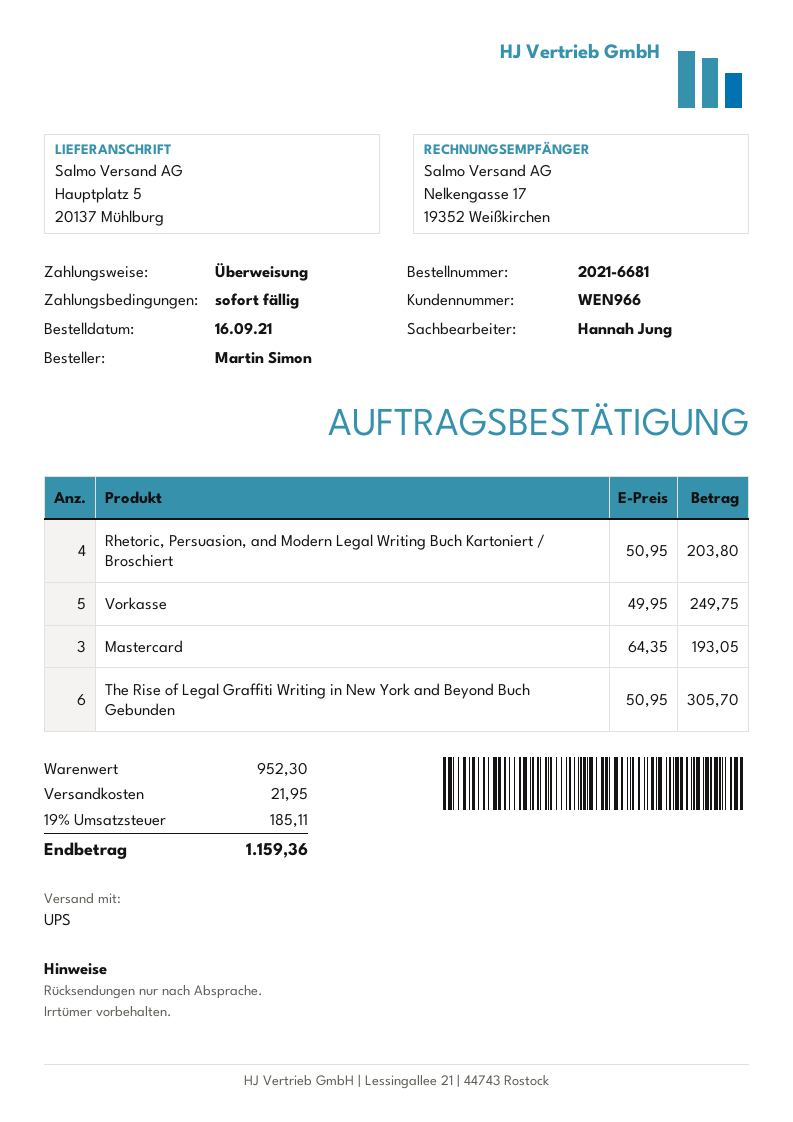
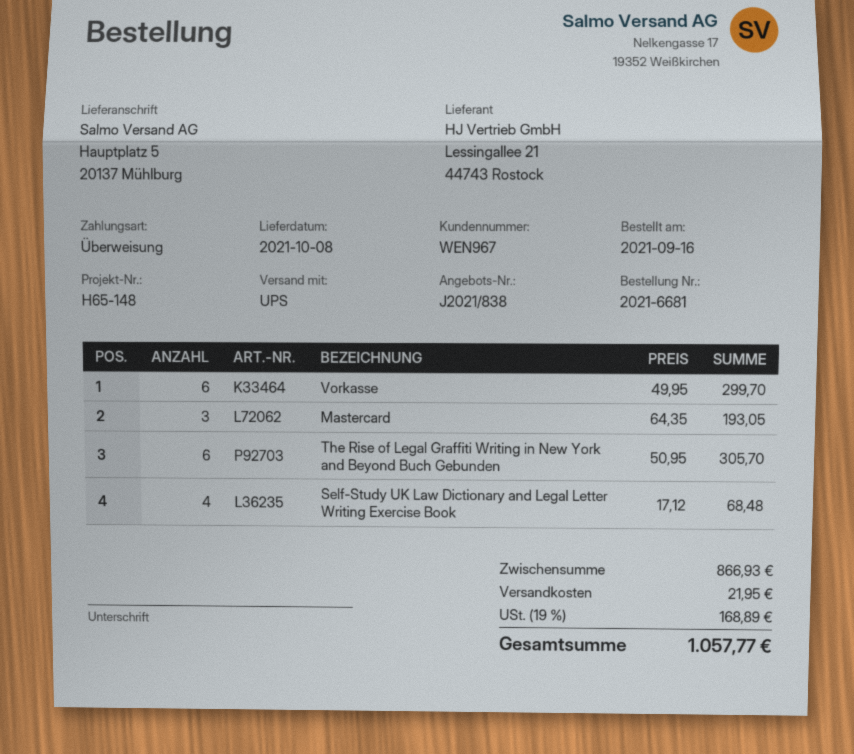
customer number: WEN966 -> WEN967
Rhetoric, Persuasion, and Modern Legal Writing Buch Kartoniert / Broschiert: 4 x 50.95 = 203.80 -> none
Vorkasse: 5 x 49.95 = 249.75 -> 6 x 49.95 = 299.70
Self-Study UK Law Dictionary and Legal Letter Writing Exercise Book: none -> 4 x 17.12 = 68.48
subtotal: 952.30 -> 866.93
tax: 19% = 185.11 -> 19% = 168.89
total: 1159.36 -> 1057.77

